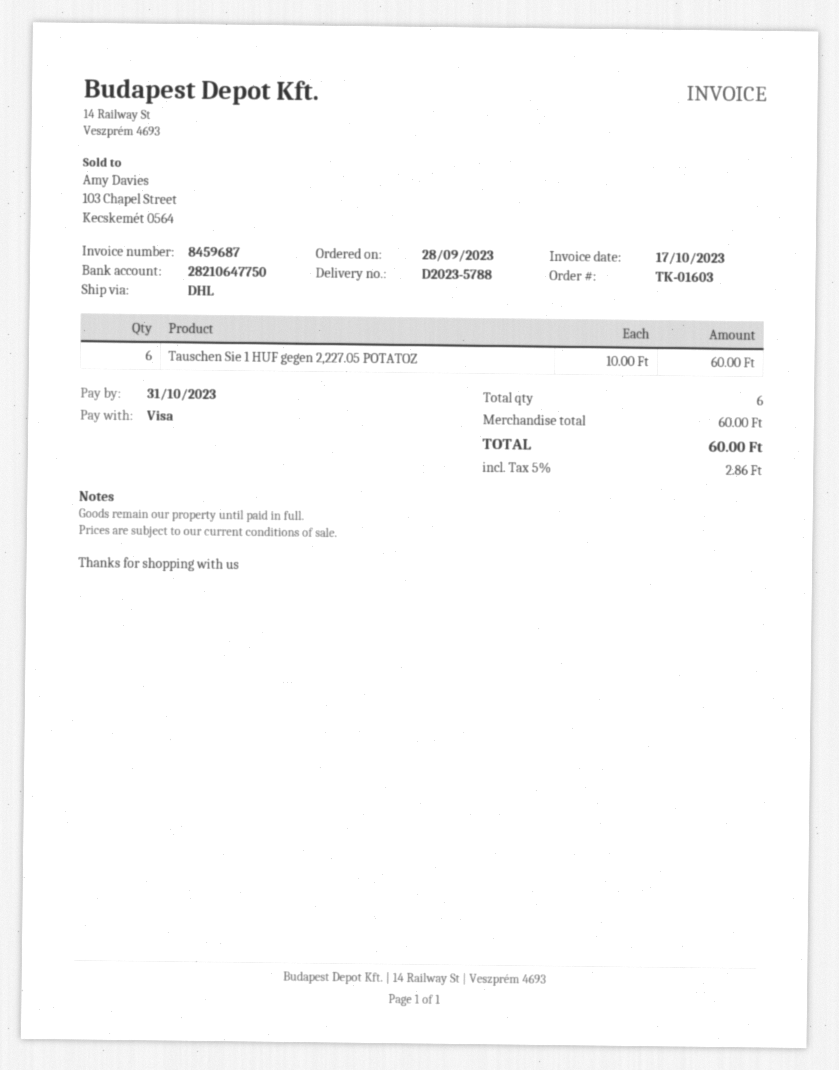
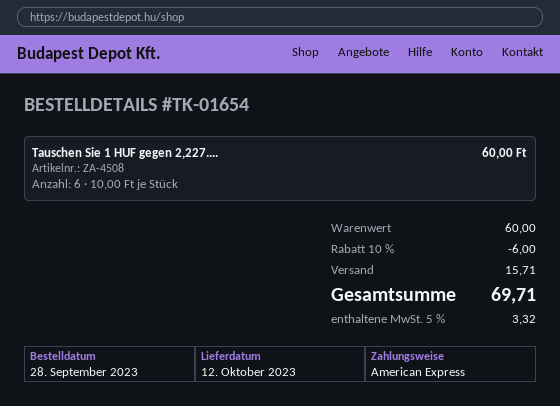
order number: TK-01603 -> TK-01654
payment method: Visa -> American Express
discount: none -> 10% = 6.00
shipping: none -> 15.71
tax: 5% = 2.86 -> 5% = 3.32
total: 60.00 -> 69.71

